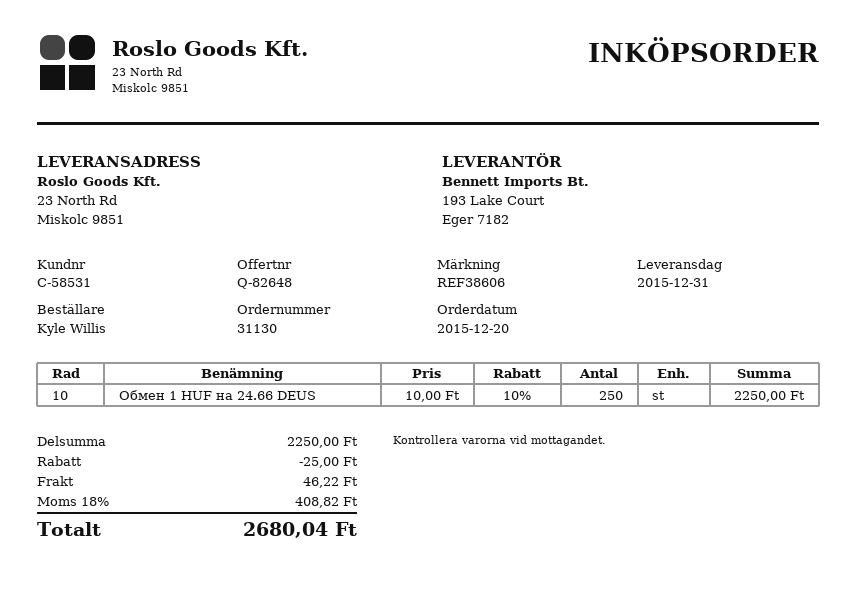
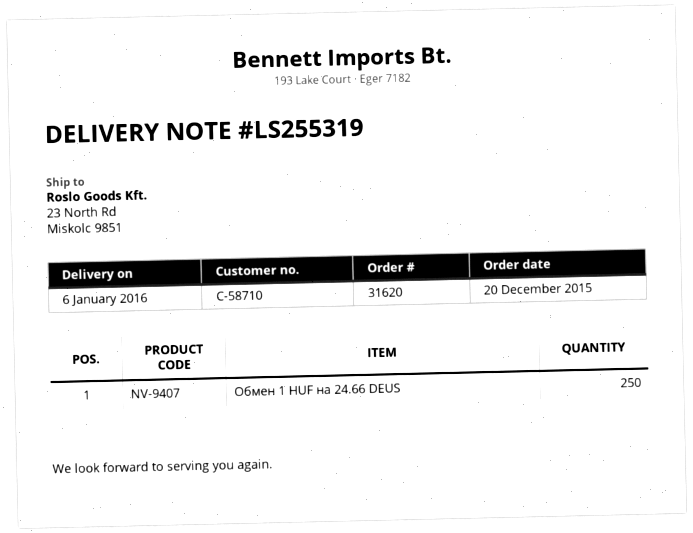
order number: 31130 -> 31620
delivery date: 2015-12-31 -> 2016-01-06
customer number: C-58531 -> C-58710

